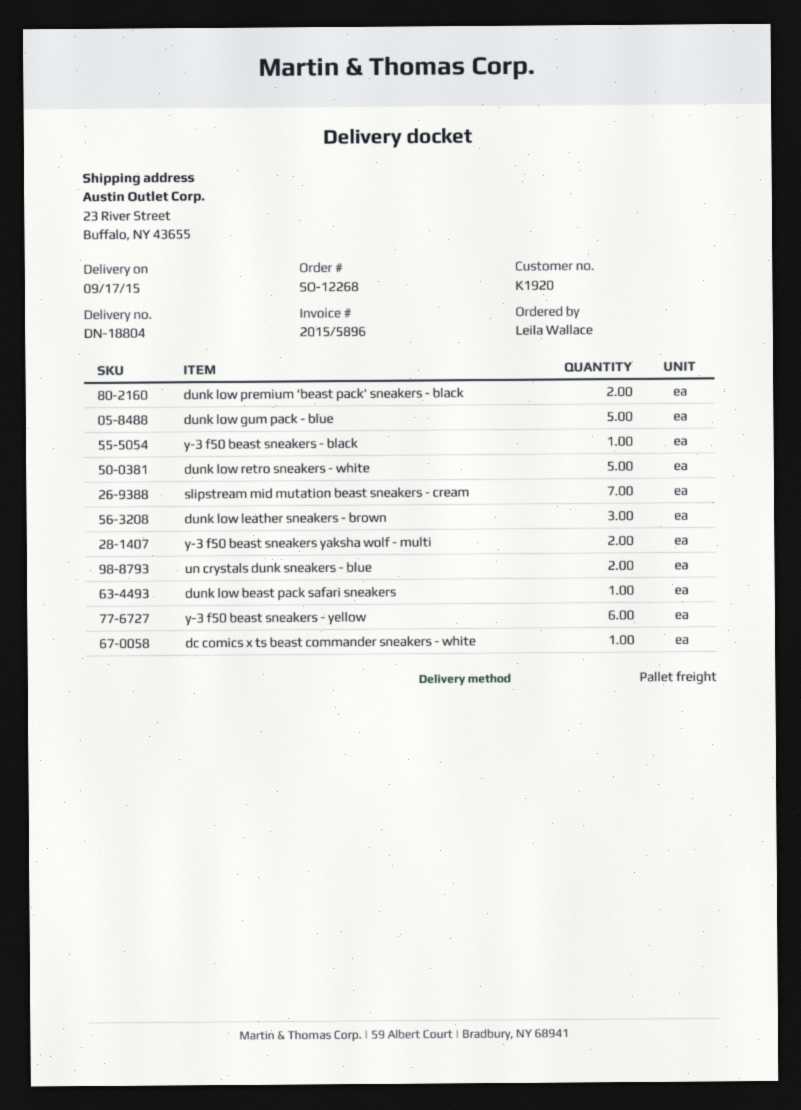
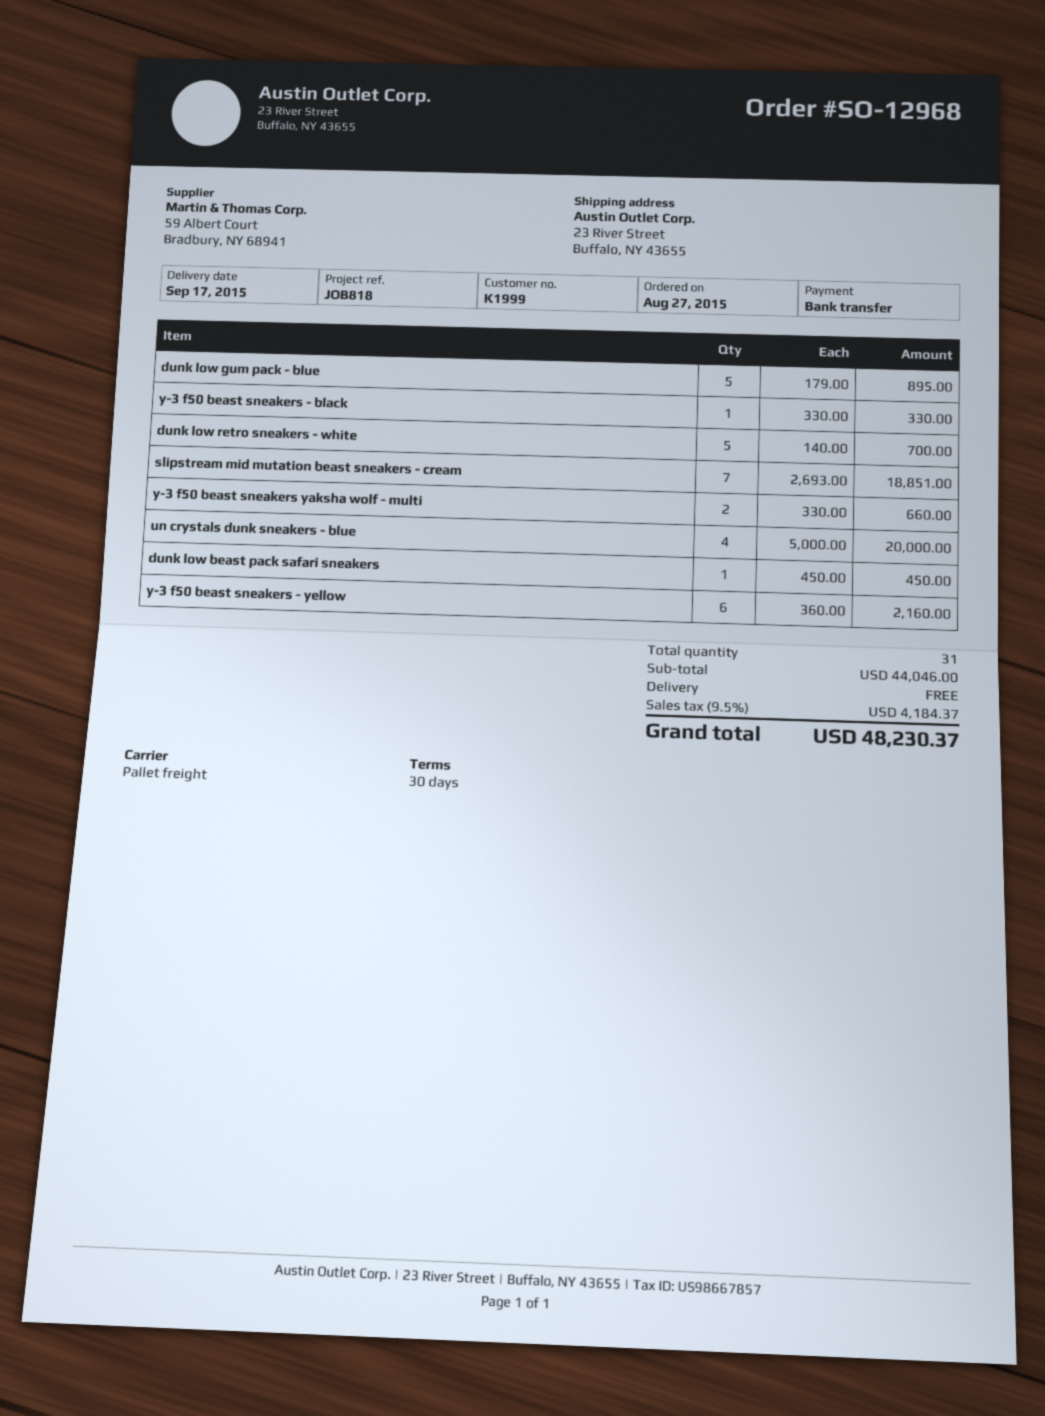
order number: SO-12268 -> SO-12968
customer number: K1920 -> K1999
dunk low premium 'beast pack' sneakers - black: 2 -> none
dunk low leather sneakers - brown: 3 -> none
un crystals dunk sneakers - blue: 2 -> 4
dc comics x ts beast commander sneakers - white: 1 -> none

